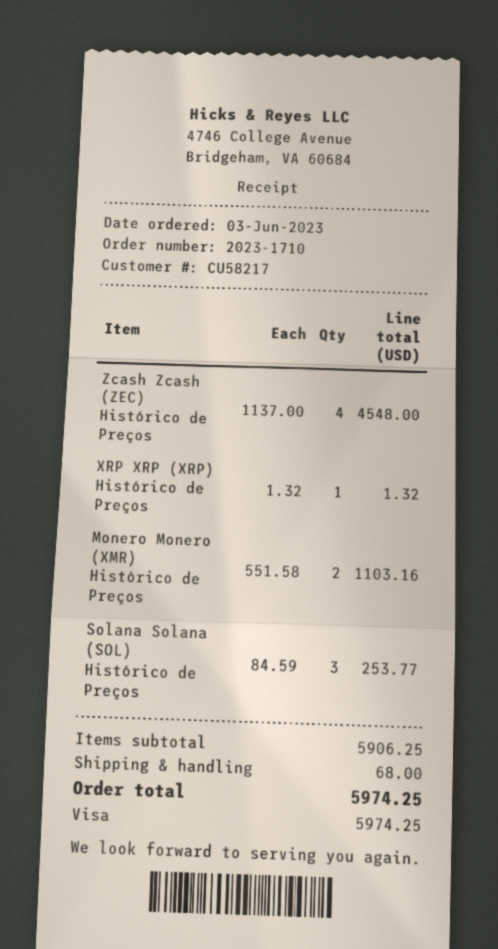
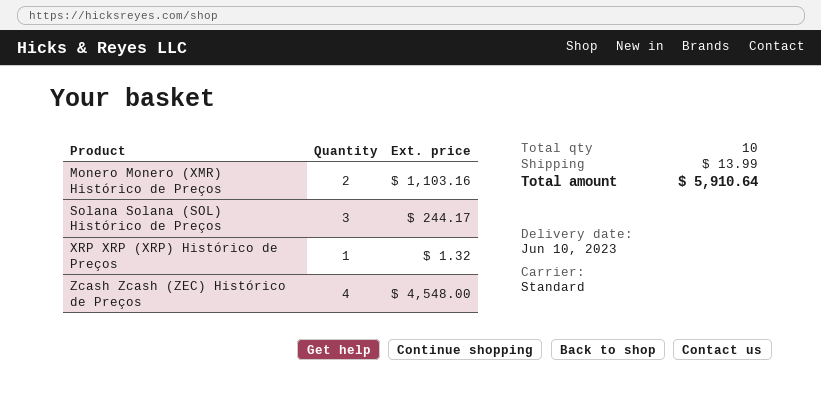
Solana Solana (SOL) Histórico de Preços: 3 for 253.77 -> 3 for 244.17
shipping: 68.00 -> 13.99
total: 5974.25 -> 5910.64

